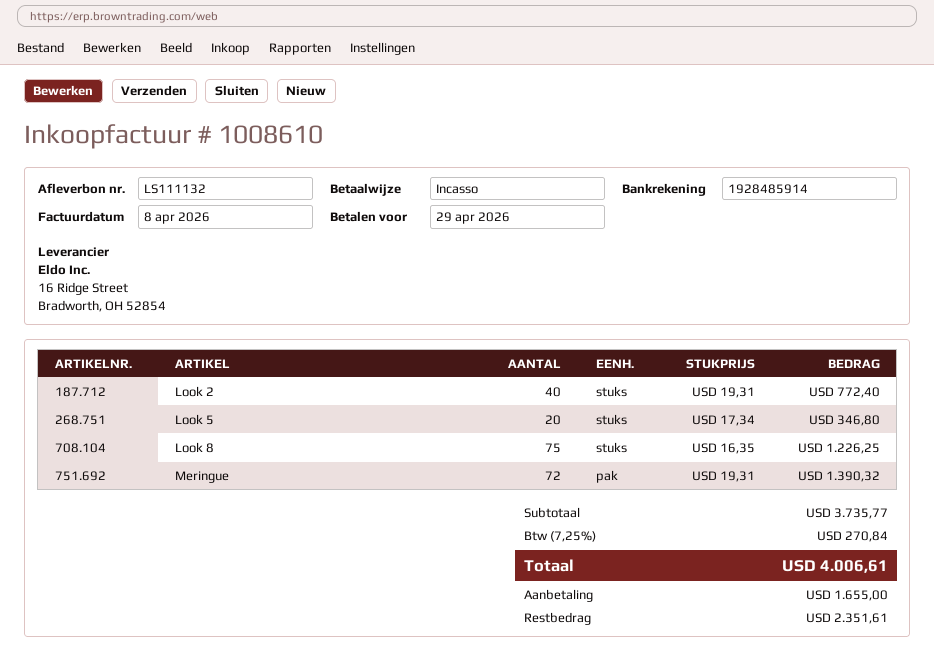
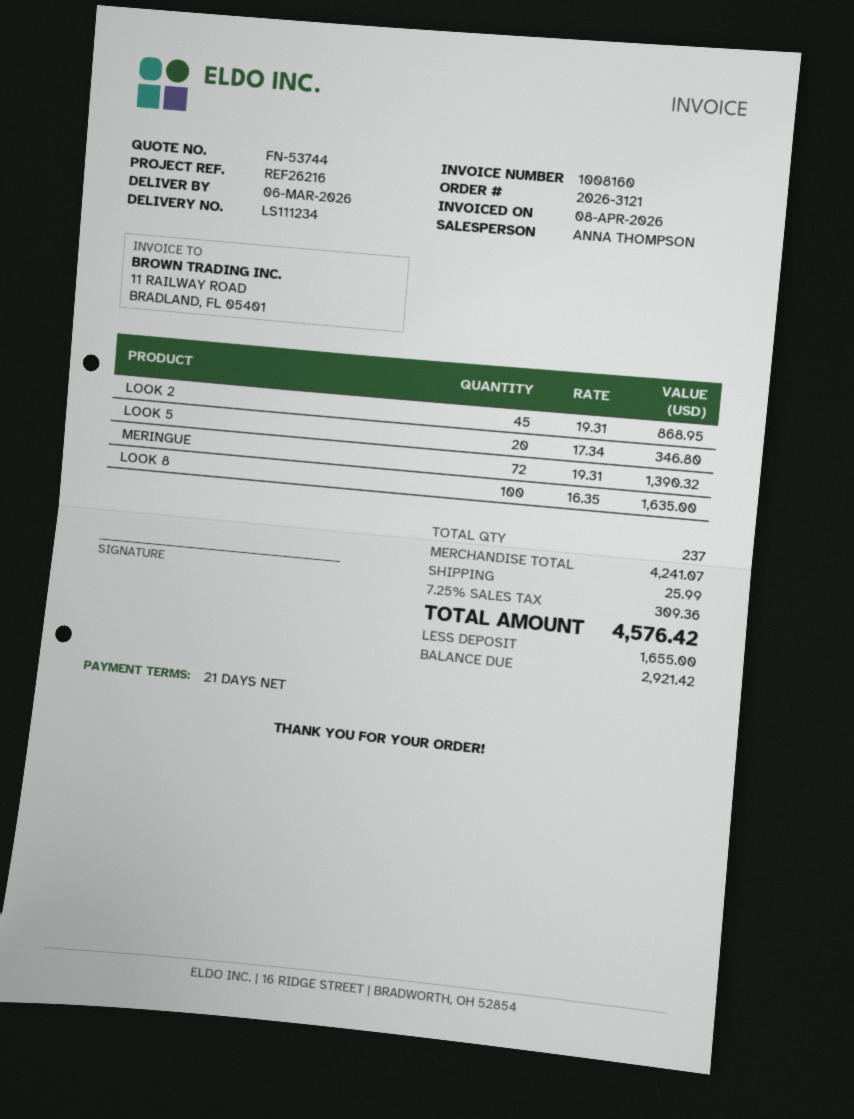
delivery note number: LS111132 -> LS111234
invoice number: 1008610 -> 1008160
Look 2: 40 x 19.31 = 772.40 -> 45 x 19.31 = 868.95
Look 8: 75 x 16.35 = 1226.25 -> 100 x 16.35 = 1635.00
subtotal: 3735.77 -> 4241.07
shipping: none -> 25.99
tax: 7.25% = 270.84 -> 7.25% = 309.36
total: 4006.61 -> 4576.42
balance: 2351.61 -> 2921.42

